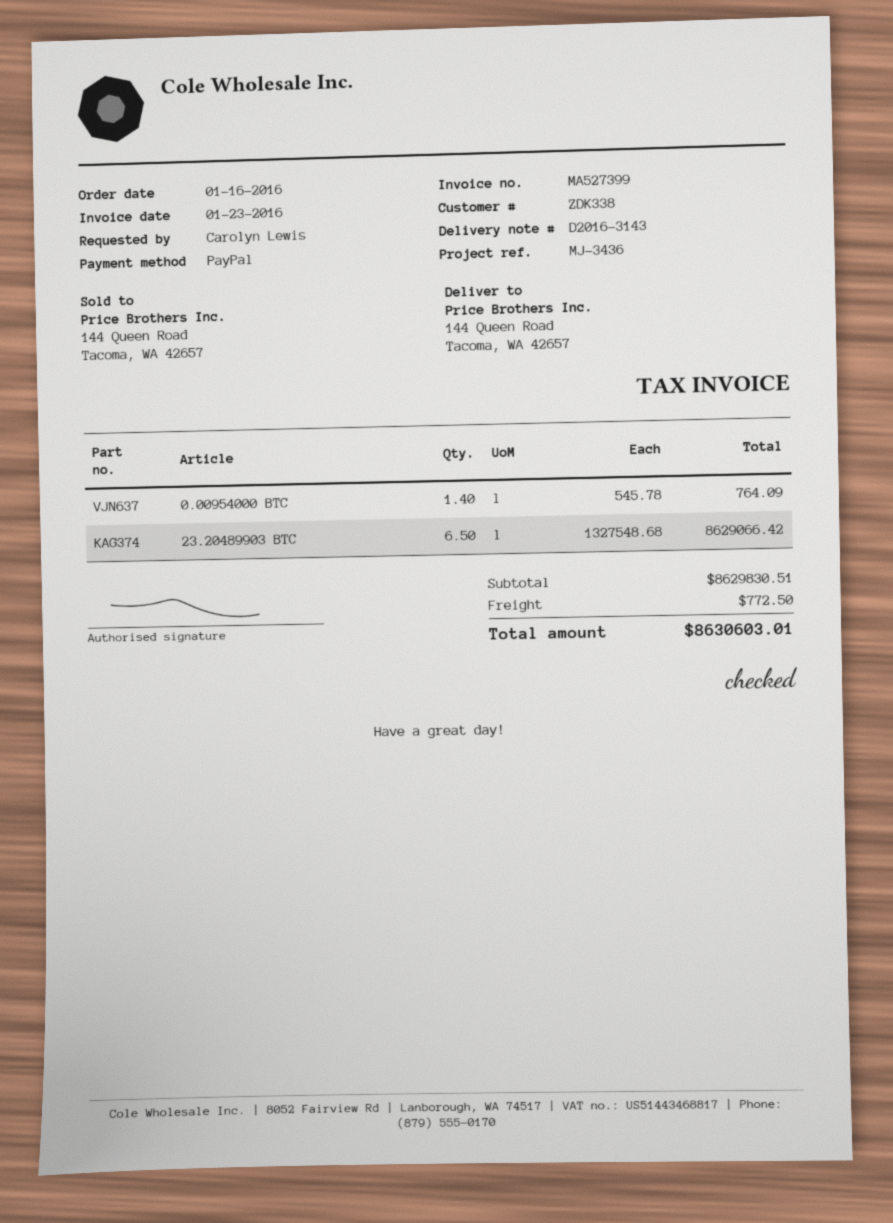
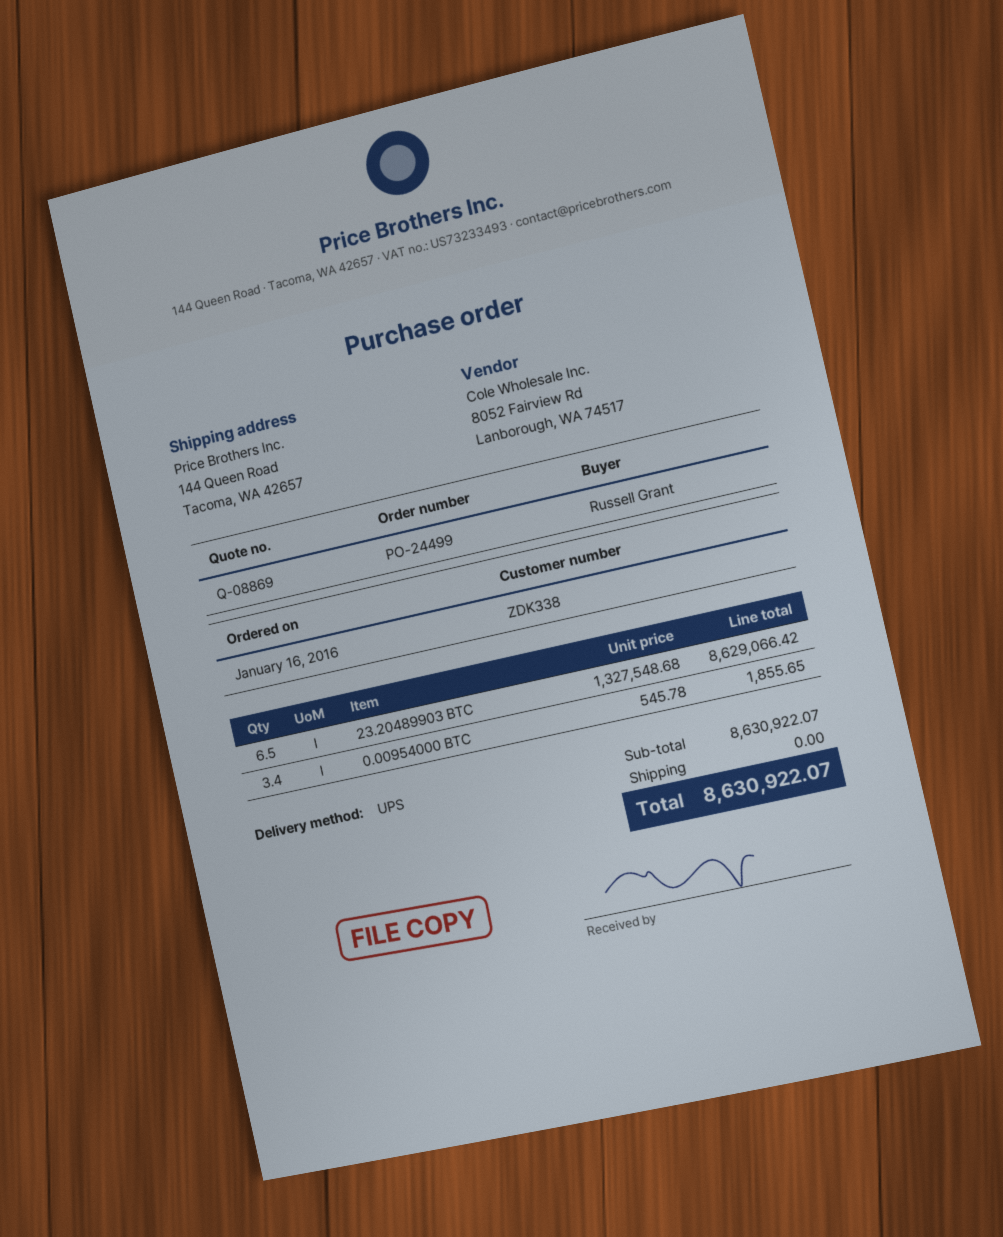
ordered by: Carolyn Lewis -> Russell Grant
0.00954000 BTC: 1.4 x 545.78 = 764.09 -> 3.4 x 545.78 = 1855.65
subtotal: 8629830.51 -> 8630922.07
shipping: 772.50 -> 0.00
total: 8630603.01 -> 8630922.07

